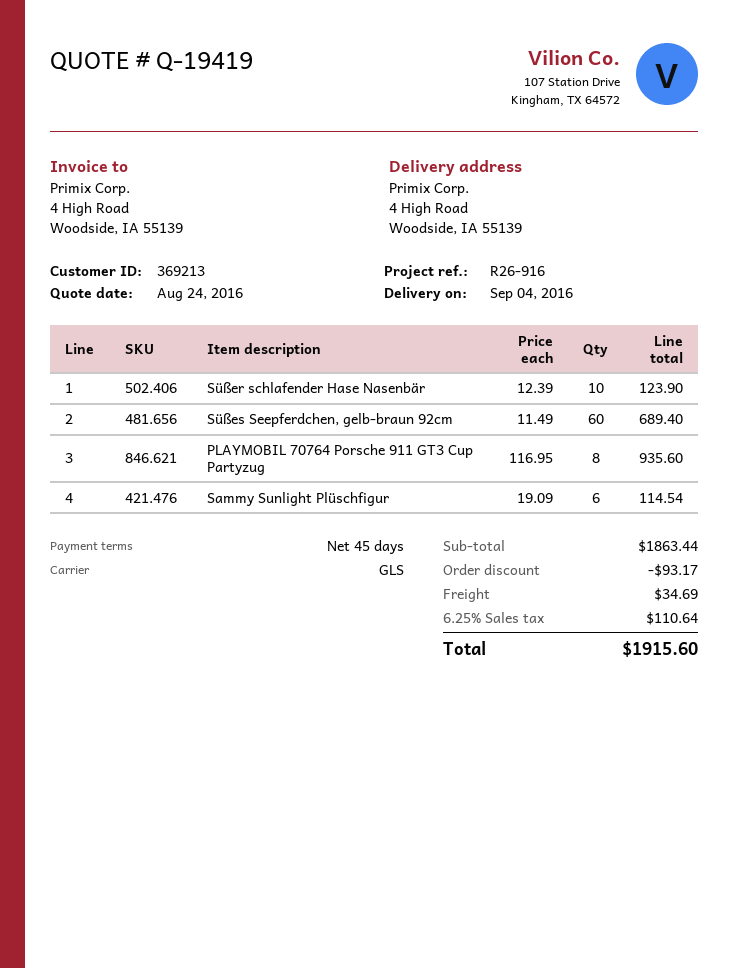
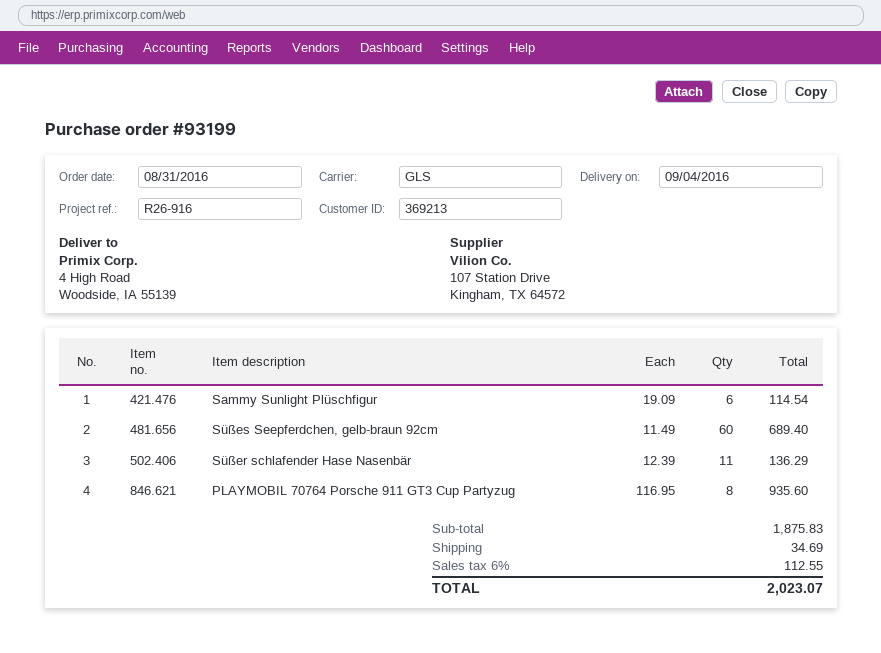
Süßer schlafender Hase Nasenbär: 10 x 12.39 = 123.90 -> 11 x 12.39 = 136.29
subtotal: 1863.44 -> 1875.83
discount: 93.17 -> none
tax: 6.25% = 110.64 -> 6% = 112.55
total: 1915.60 -> 2023.07

